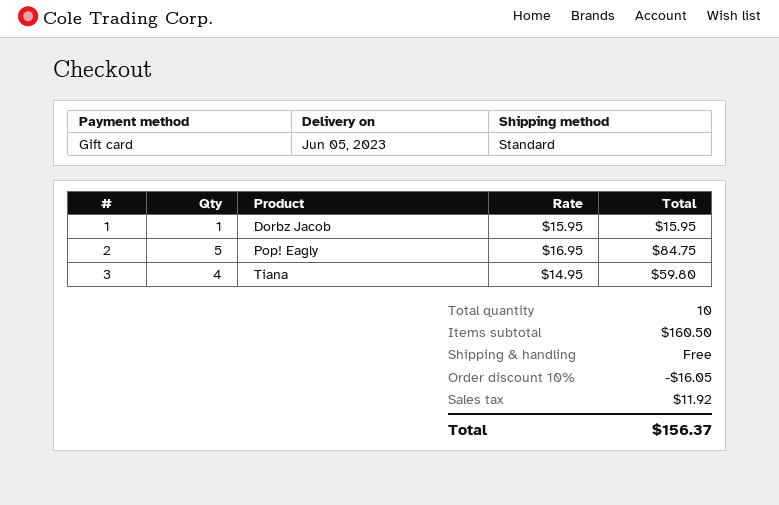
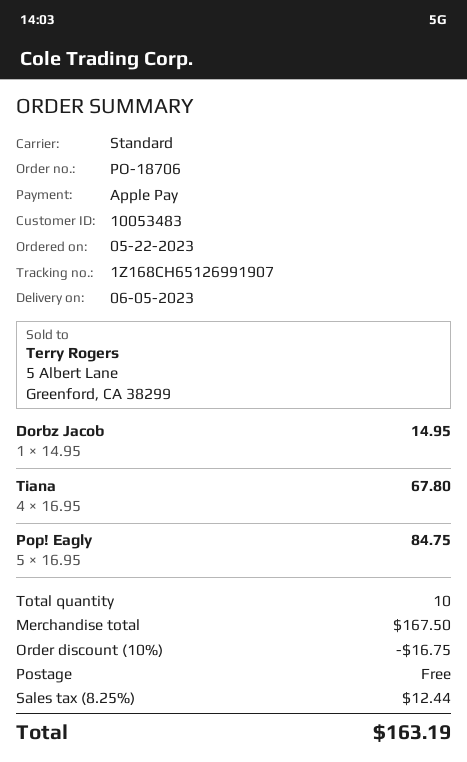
payment method: gift card -> Apple Pay
Dorbz Jacob: 1 x 15.95 = 15.95 -> 1 x 14.95 = 14.95
Tiana: 4 x 14.95 = 59.80 -> 4 x 16.95 = 67.80
subtotal: 160.50 -> 167.50
discount: 10% = 16.05 -> 10% = 16.75
tax: 11.92 -> 12.44
total: 156.37 -> 163.19

